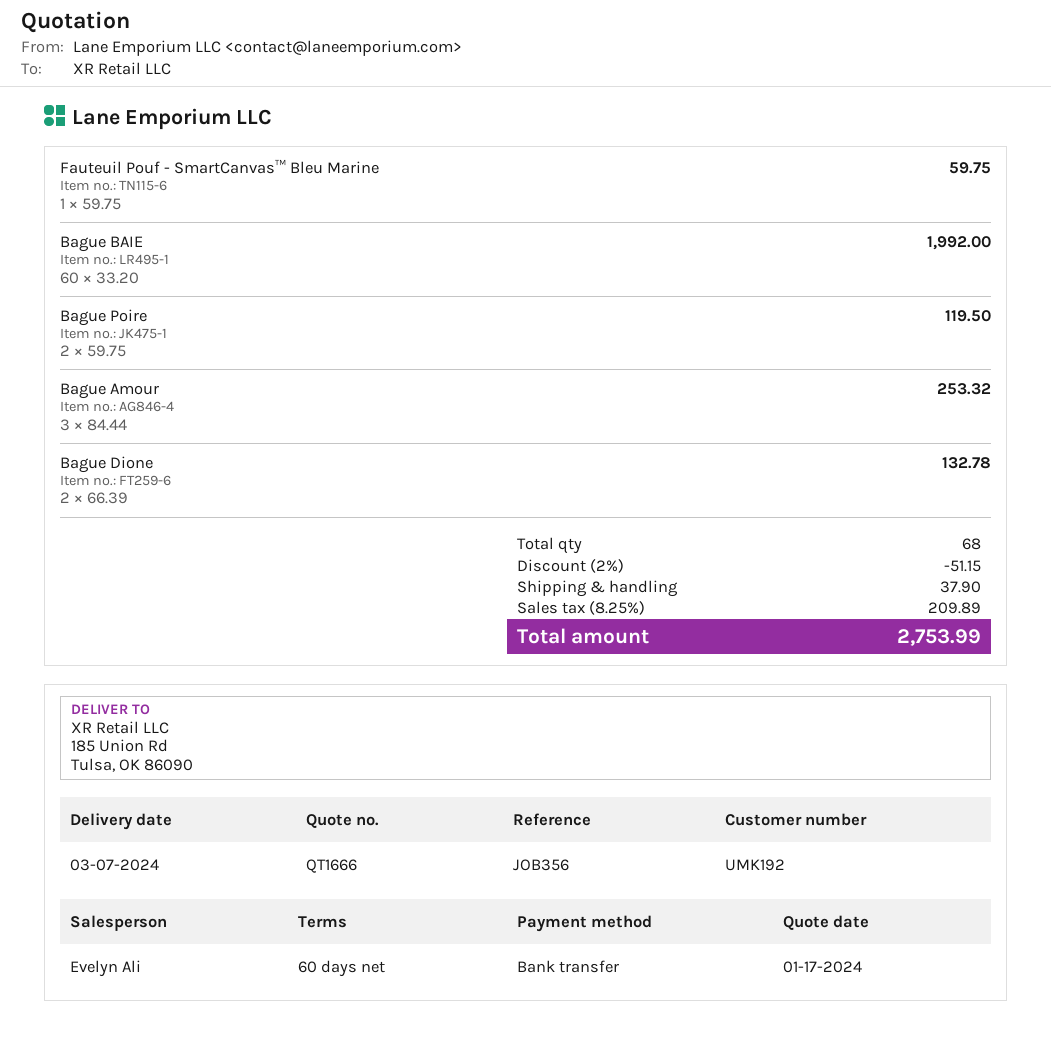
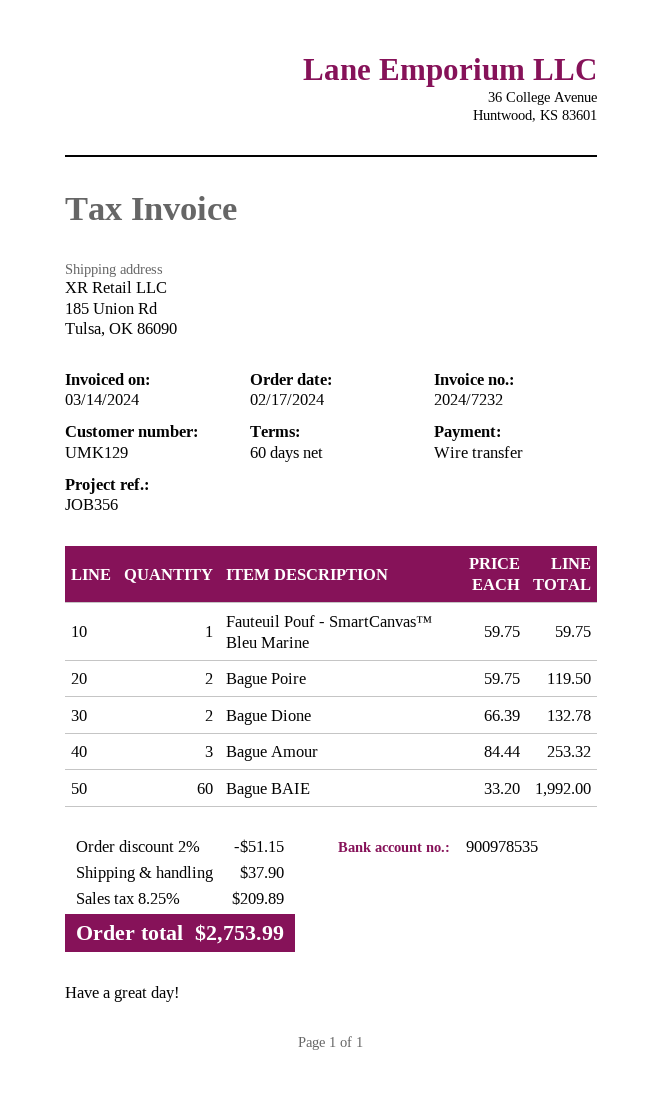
customer number: UMK192 -> UMK129

